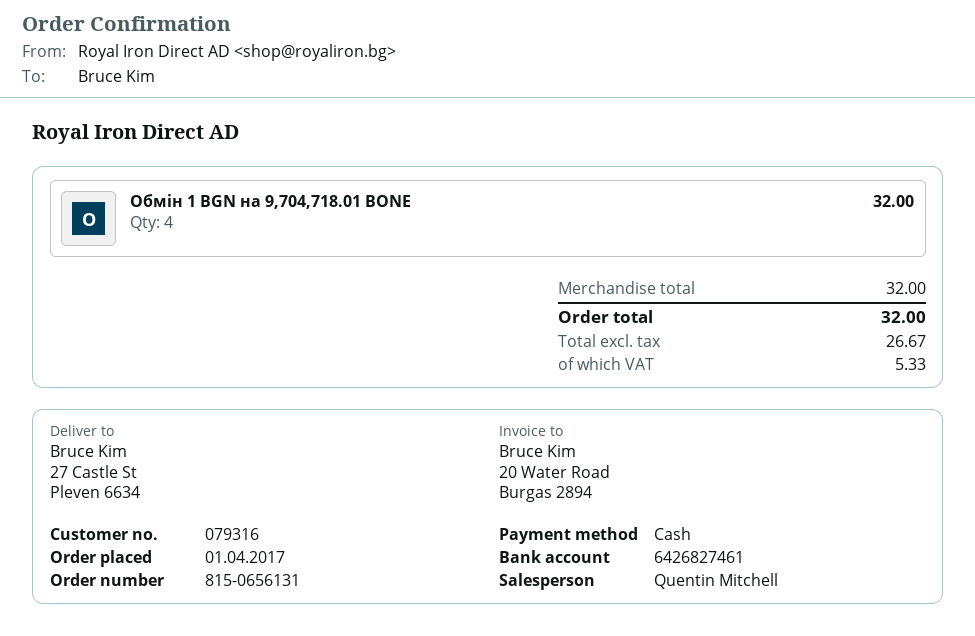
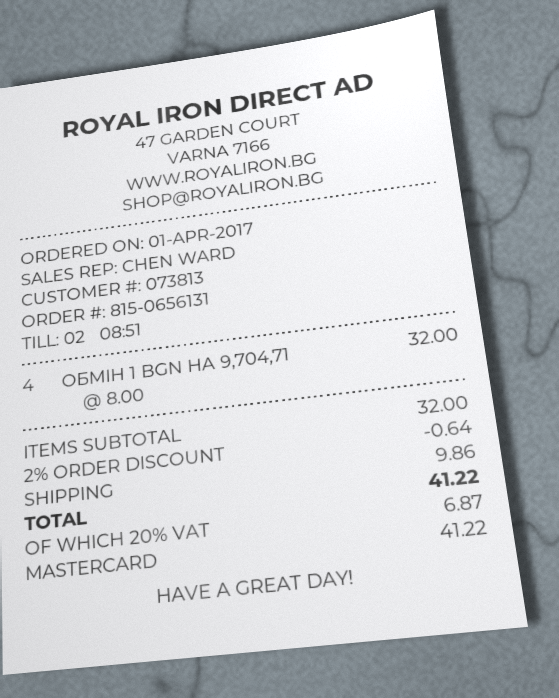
customer number: 079316 -> 073813
sales rep: Quentin Mitchell -> CHEN WARD
payment method: cash -> Mastercard
discount: none -> 2% = 0.64
shipping: none -> 9.86
tax: 5.33 -> 6.87
total: 32.00 -> 41.22

